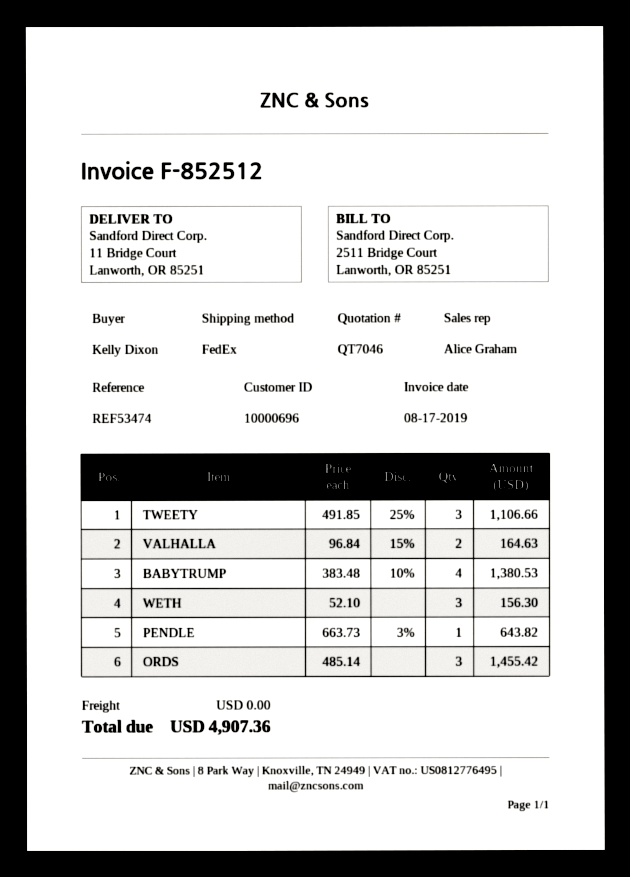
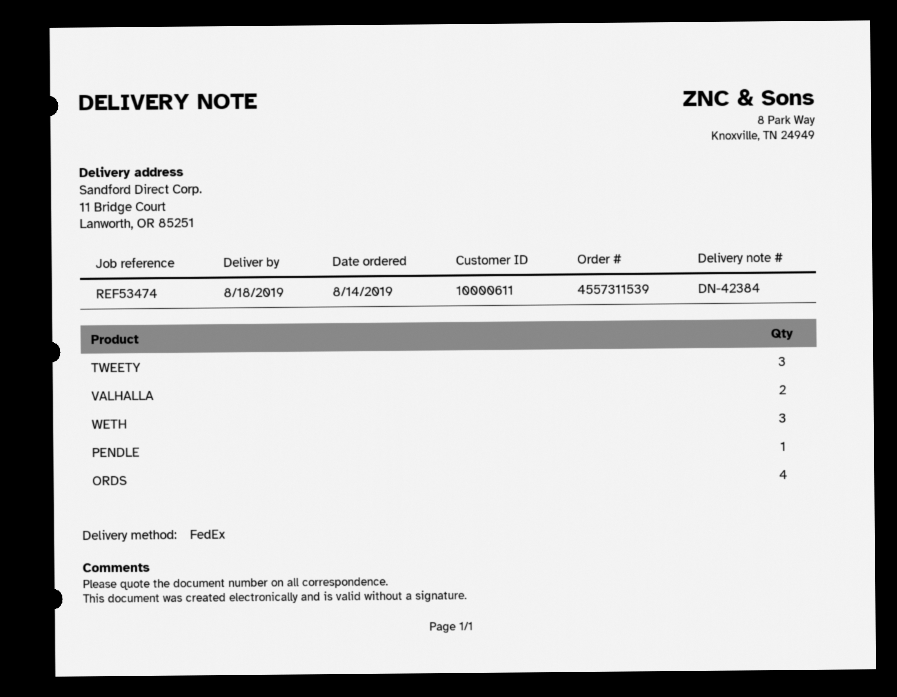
customer number: 10000696 -> 10000611
BABYTRUMP: 4 -> none
ORDS: 3 -> 4

